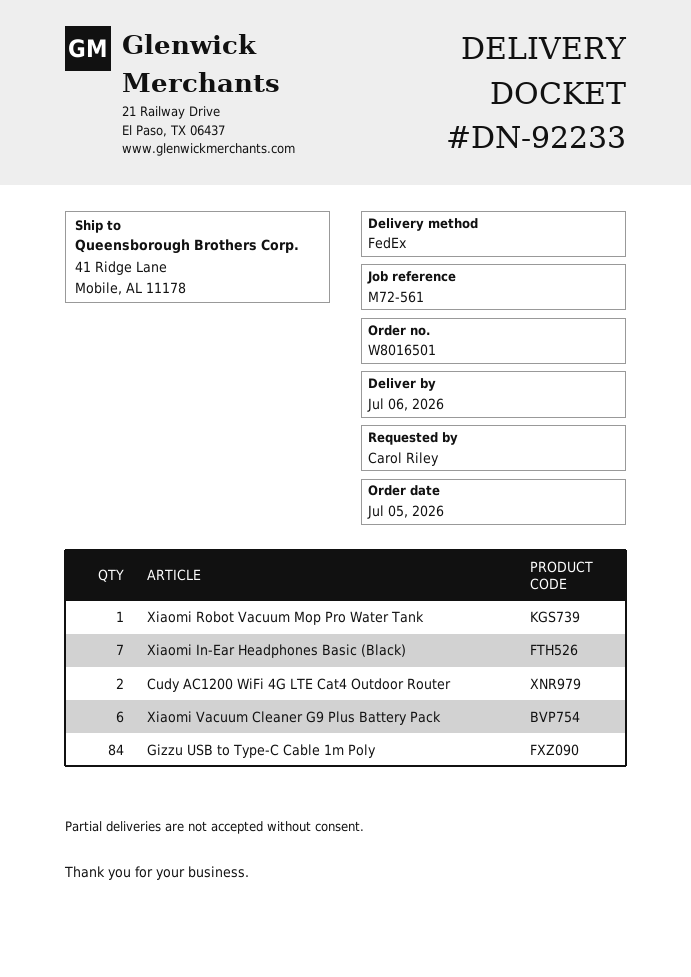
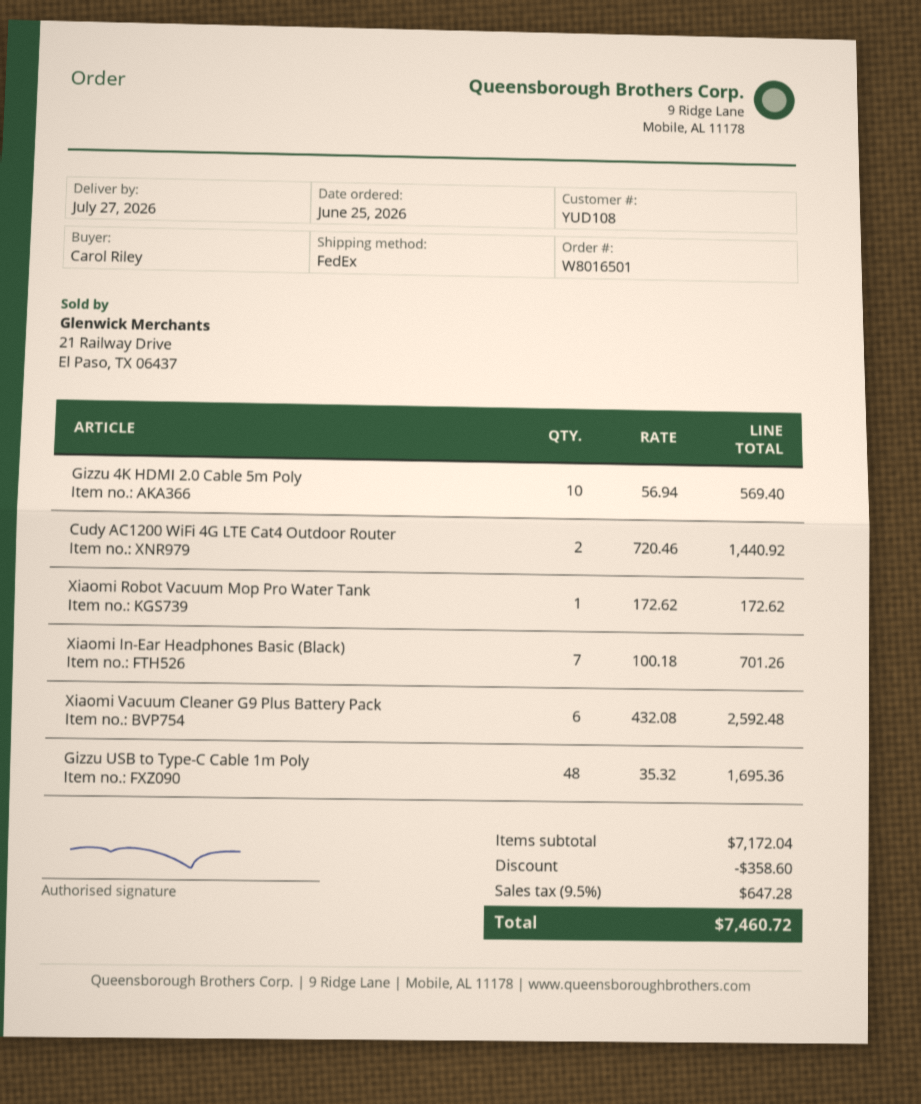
order date: 2026-07-05 -> 2026-06-25
delivery date: 2026-07-06 -> 2026-07-27
Gizzu USB to Type-C Cable 1m Poly: 84 -> 48
Gizzu 4K HDMI 2.0 Cable 5m Poly: none -> 10

